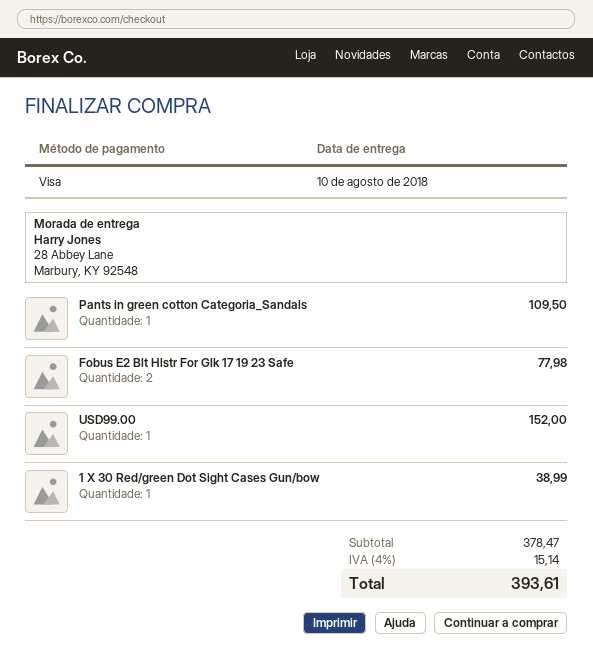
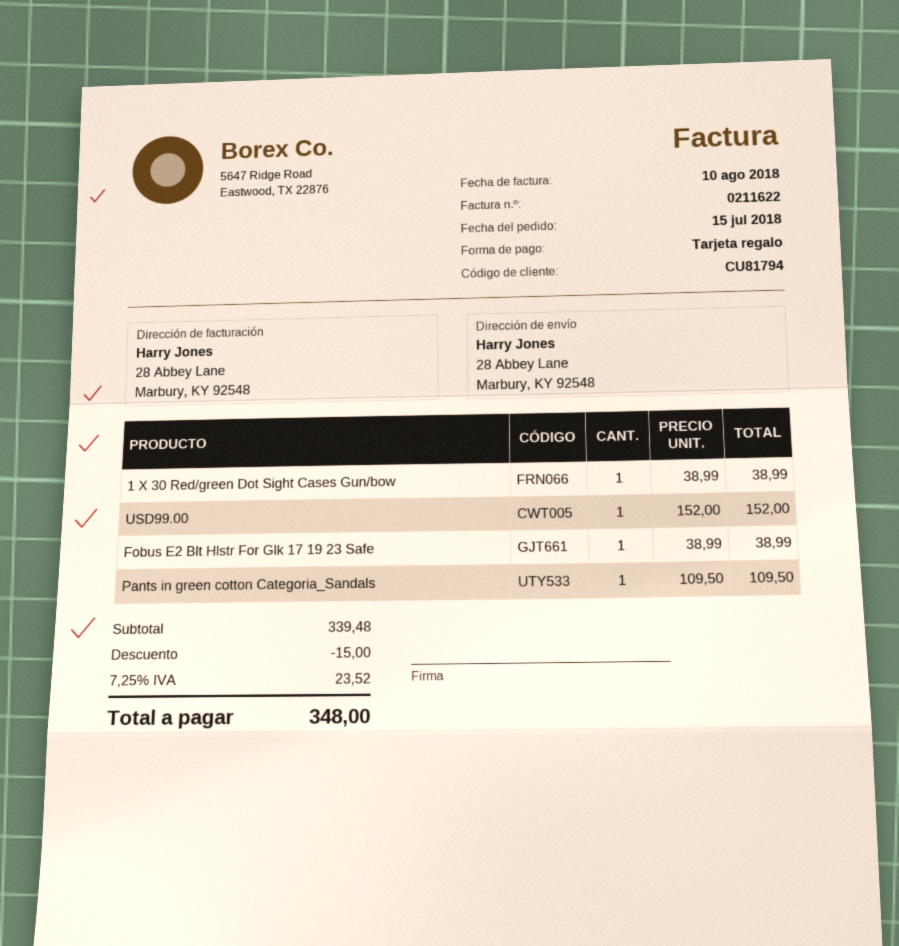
payment method: Visa -> gift card
Fobus E2 Blt Hlstr For Glk 17 19 23 Safe: 2 for 77.98 -> 1 for 38.99
subtotal: 378.47 -> 339.48
discount: none -> 15.00
tax: 4% = 15.14 -> 7.25% = 23.52
total: 393.61 -> 348.00

